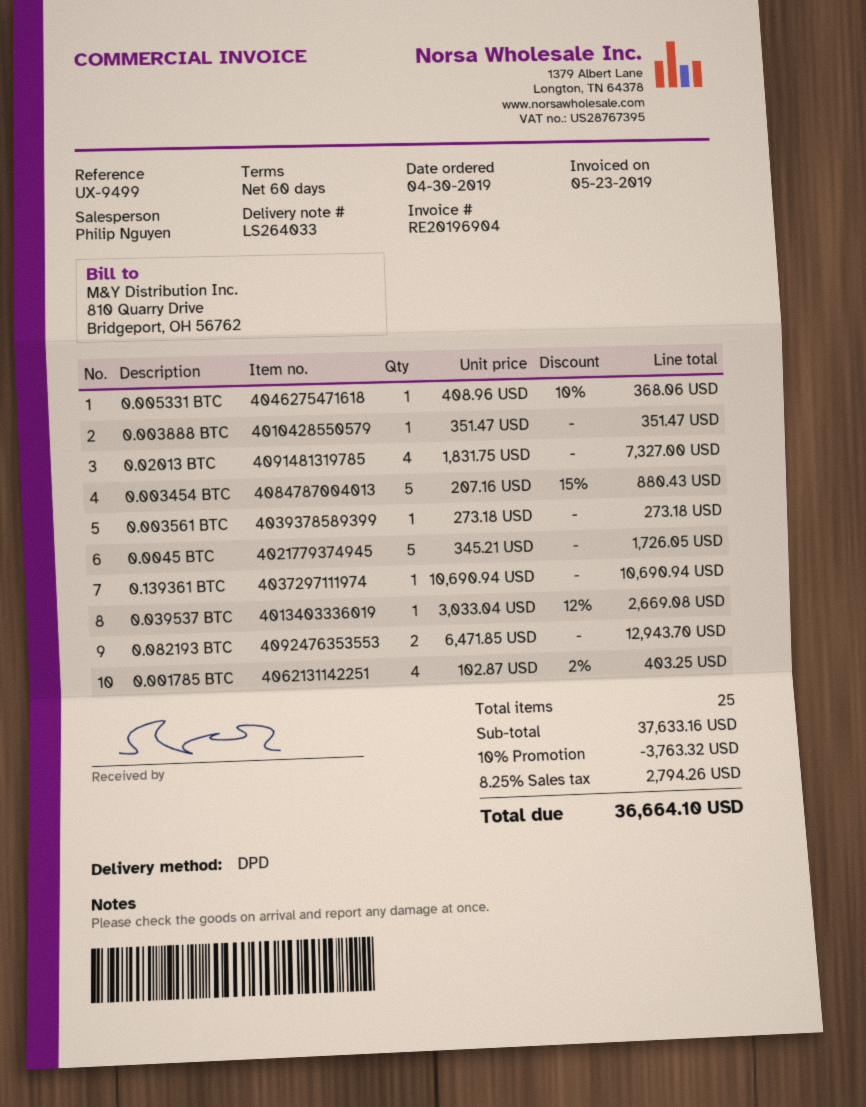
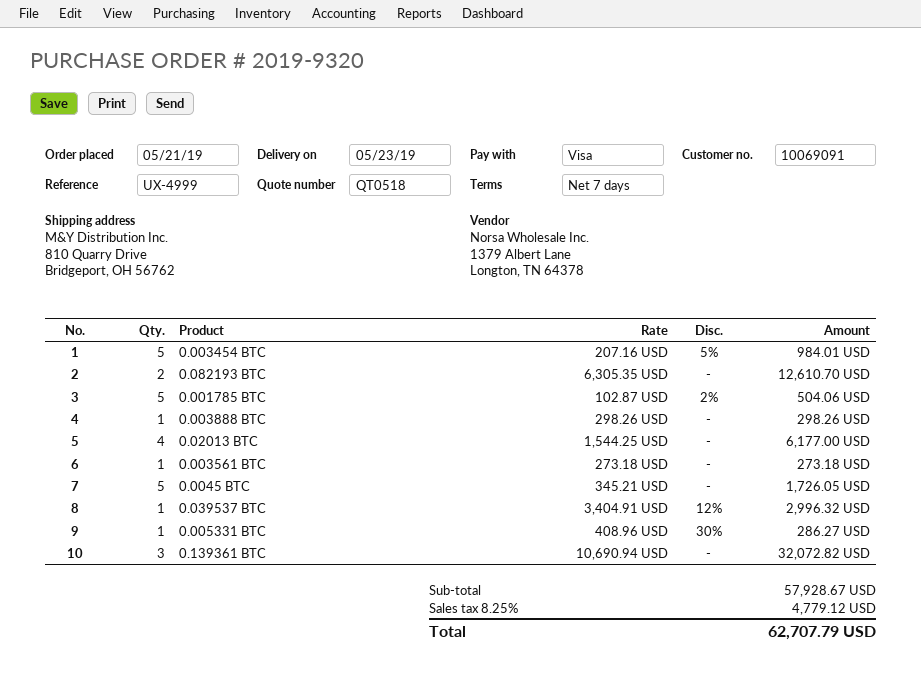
order date: 2019-04-30 -> 2019-05-21
payment terms: 60 days -> 7 days
reference: UX-9499 -> UX-4999
0.005331 BTC: 1 x 408.96 - 10% = 368.06 -> 1 x 408.96 - 30% = 286.27
0.003888 BTC: 1 x 351.47 = 351.47 -> 1 x 298.26 = 298.26
0.02013 BTC: 4 x 1831.75 = 7327.00 -> 4 x 1544.25 = 6177.00
0.003454 BTC: 5 x 207.16 - 15% = 880.43 -> 5 x 207.16 - 5% = 984.01
0.139361 BTC: 1 x 10690.94 = 10690.94 -> 3 x 10690.94 = 32072.82
0.039537 BTC: 1 x 3033.04 - 12% = 2669.08 -> 1 x 3404.91 - 12% = 2996.32
0.082193 BTC: 2 x 6471.85 = 12943.70 -> 2 x 6305.35 = 12610.70
0.001785 BTC: 4 x 102.87 - 2% = 403.25 -> 5 x 102.87 - 2% = 504.06
subtotal: 37633.16 -> 57928.67
discount: 10% = 3763.32 -> none
tax: 8.25% = 2794.26 -> 8.25% = 4779.12
total: 36664.10 -> 62707.79

